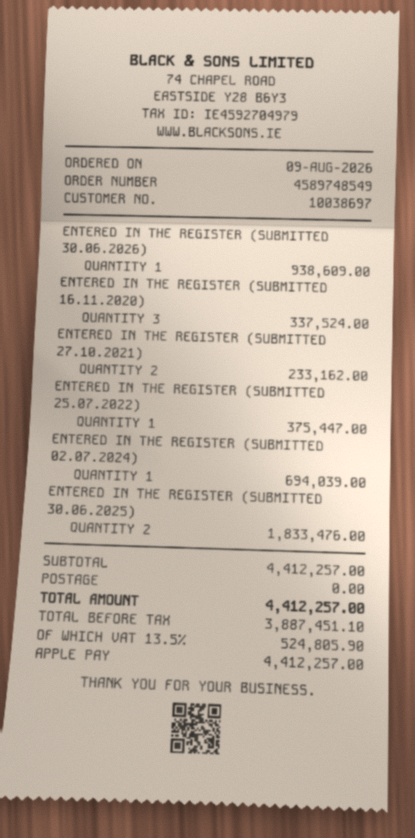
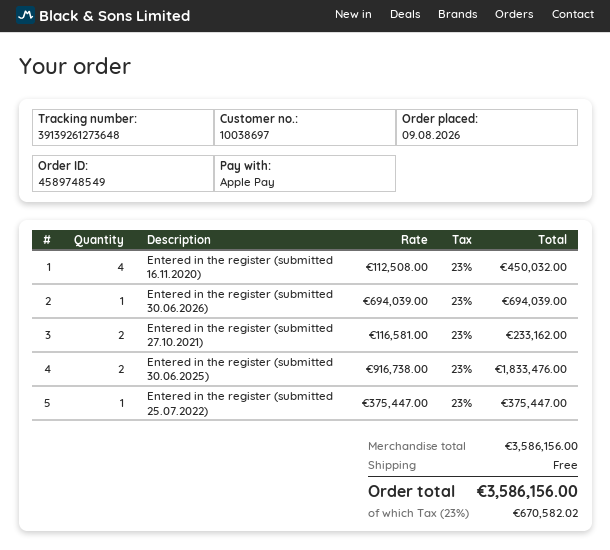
ENTERED IN THE REGISTER (SUBMITTED 30.06.2026): 1 for 938609.00 -> 1 for 694039.00
ENTERED IN THE REGISTER (SUBMITTED 16.11.2020): 3 for 337524.00 -> 4 for 450032.00
ENTERED IN THE REGISTER (SUBMITTED 02.07.2024): 1 for 694039.00 -> none
subtotal: 4412257.00 -> 3586156.00
tax: 13.5% = 524805.90 -> 23% = 670582.02
total: 4412257.00 -> 3586156.00

